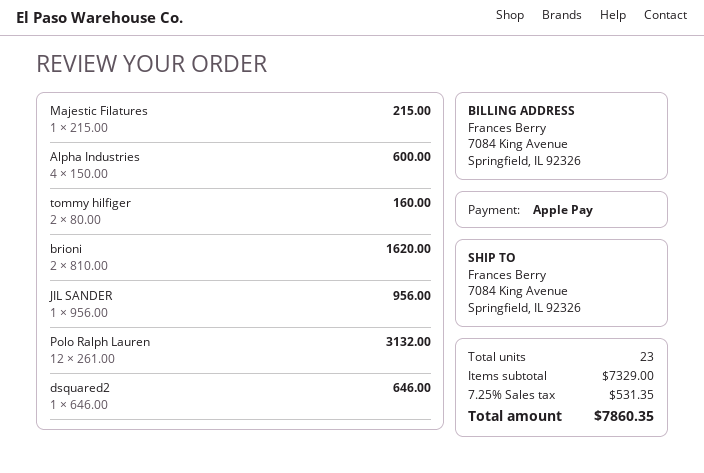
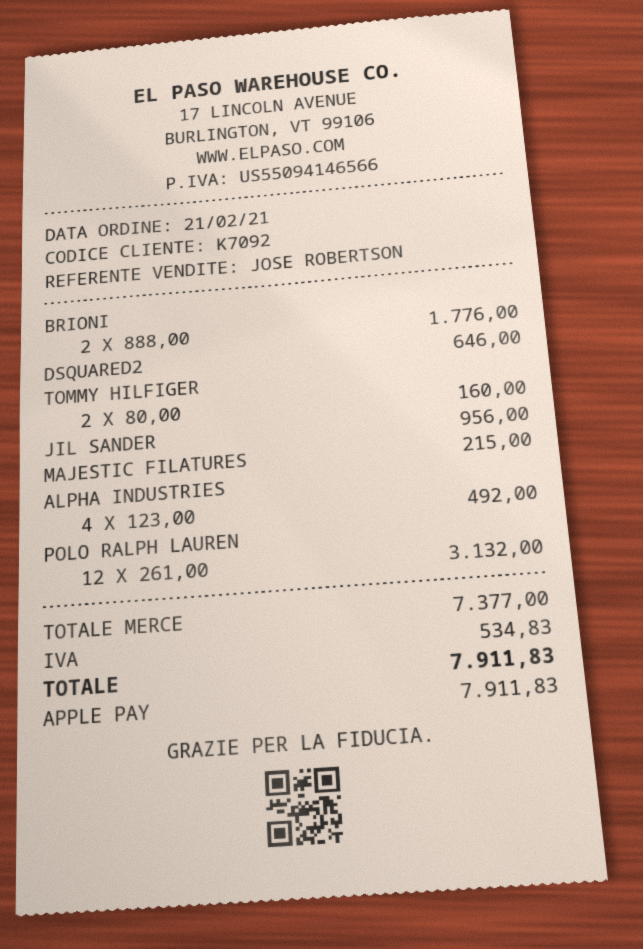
Alpha Industries: 4 x 150.00 = 600.00 -> 4 x 123.00 = 492.00
brioni: 2 x 810.00 = 1620.00 -> 2 x 888.00 = 1776.00
subtotal: 7329.00 -> 7377.00
tax: 531.35 -> 534.83
total: 7860.35 -> 7911.83

